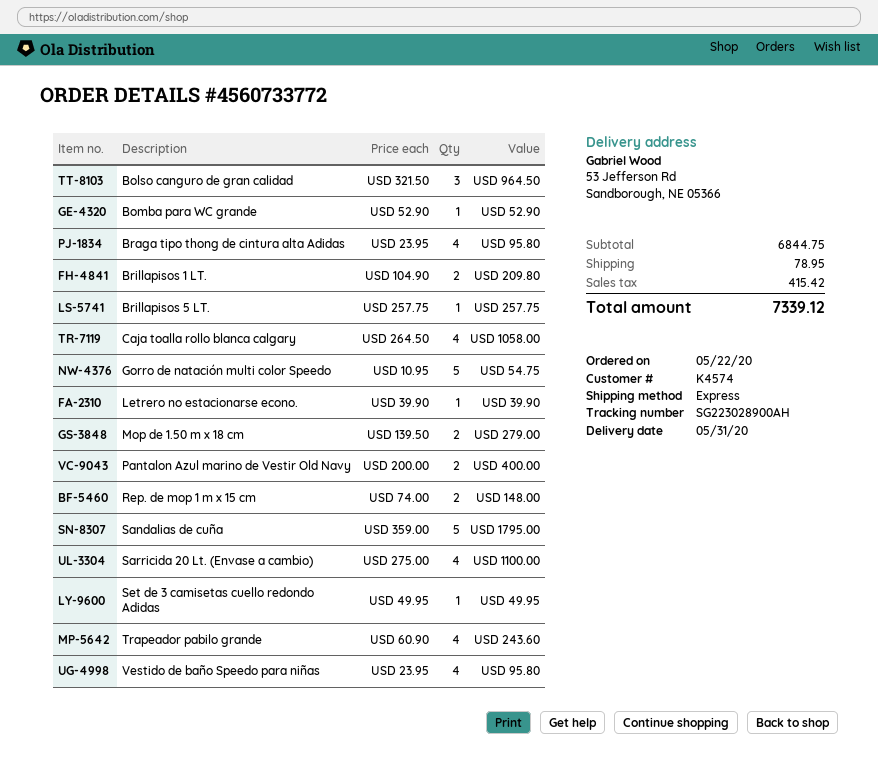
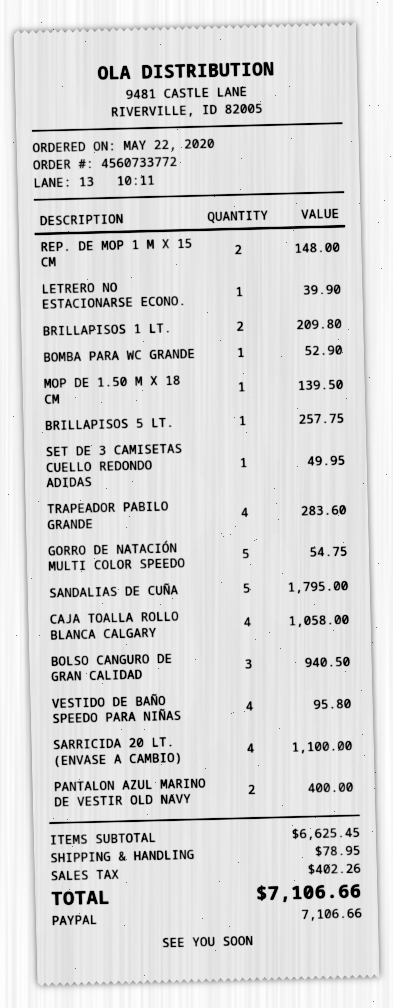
Bolso canguro de gran calidad: 3 for 964.50 -> 3 for 940.50
Braga tipo thong de cintura alta Adidas: 4 for 95.80 -> none
Mop de 1.50 m x 18 cm: 2 for 279.00 -> 1 for 139.50
Trapeador pabilo grande: 4 for 243.60 -> 4 for 283.60
subtotal: 6844.75 -> 6625.45
tax: 415.42 -> 402.26
total: 7339.12 -> 7106.66

